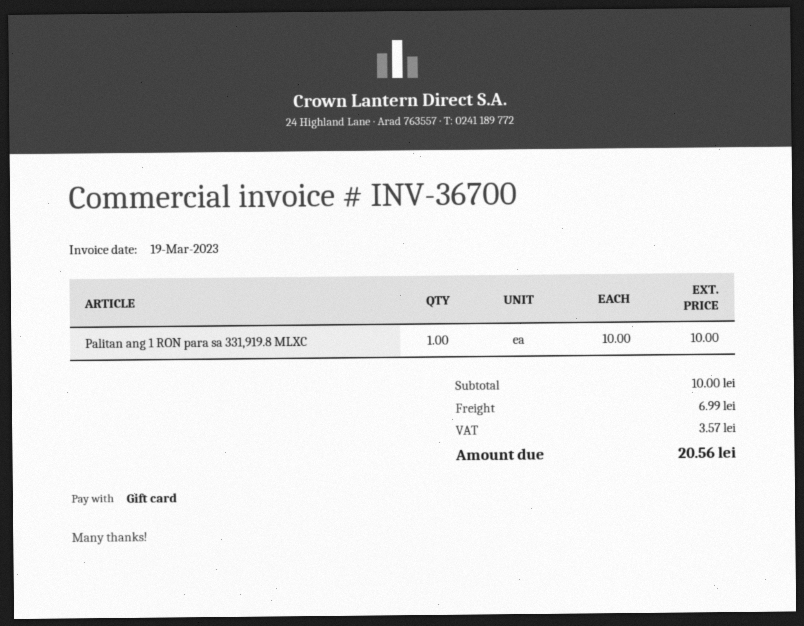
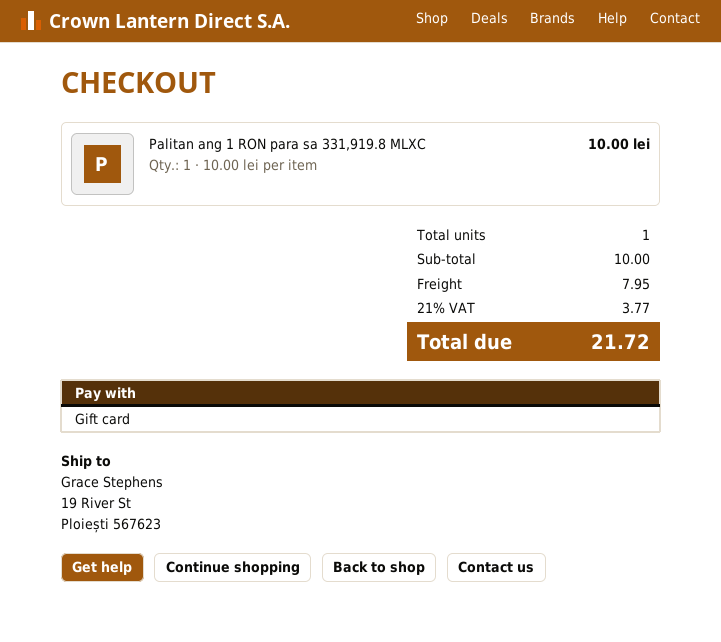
shipping: 6.99 -> 7.95
tax: 3.57 -> 3.77
total: 20.56 -> 21.72

